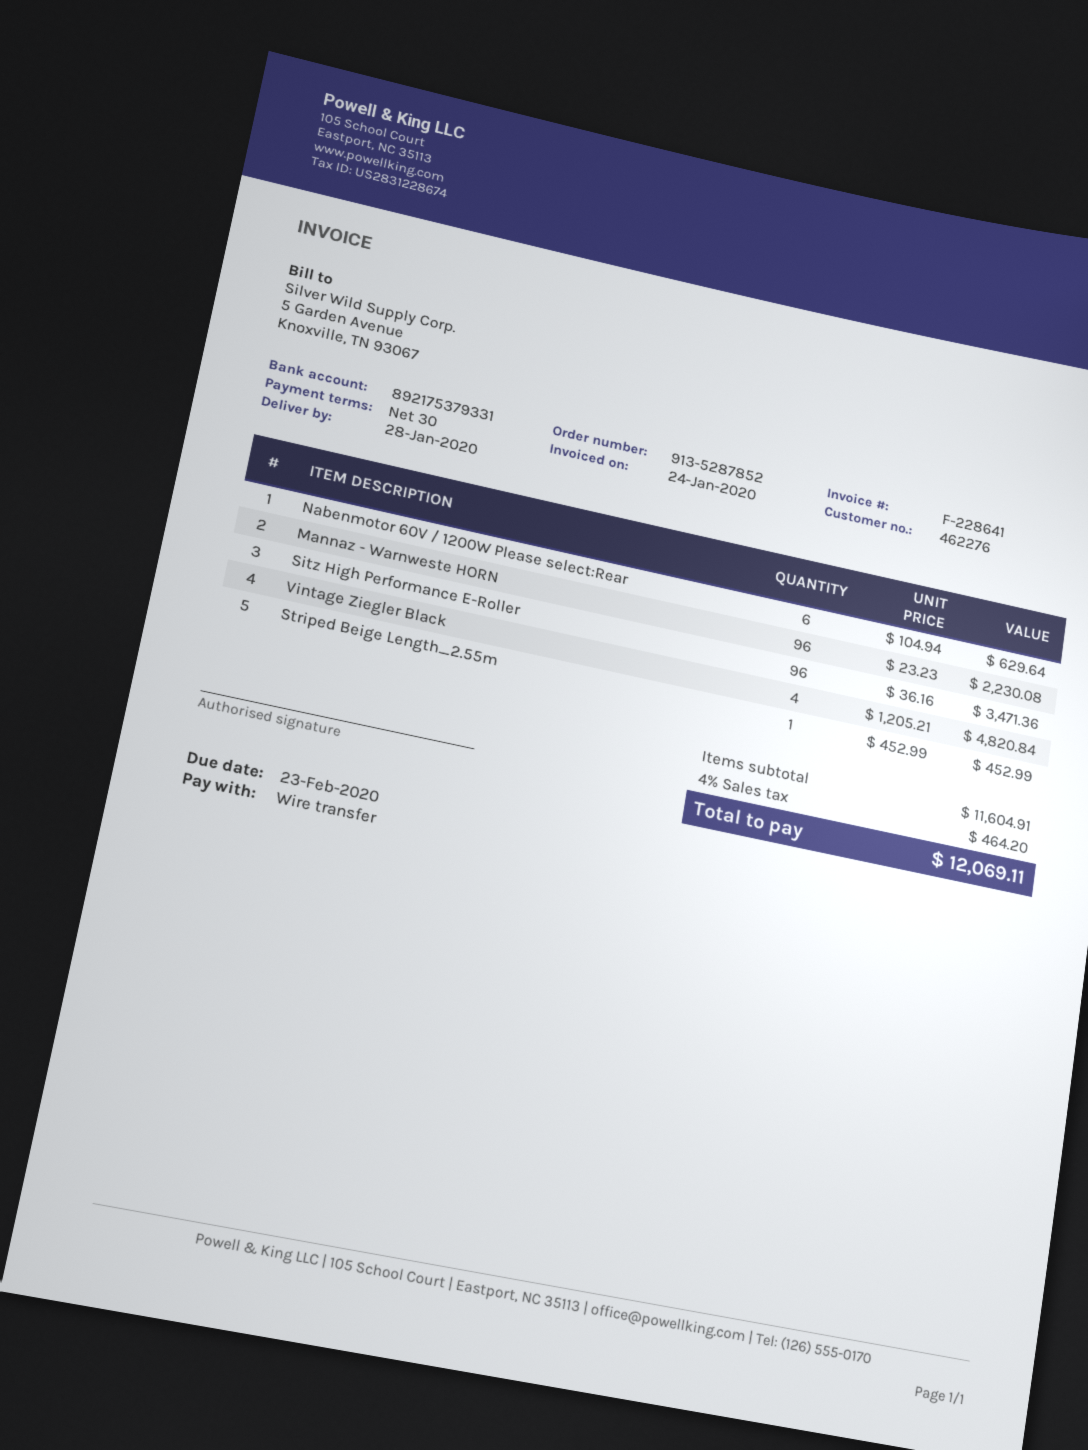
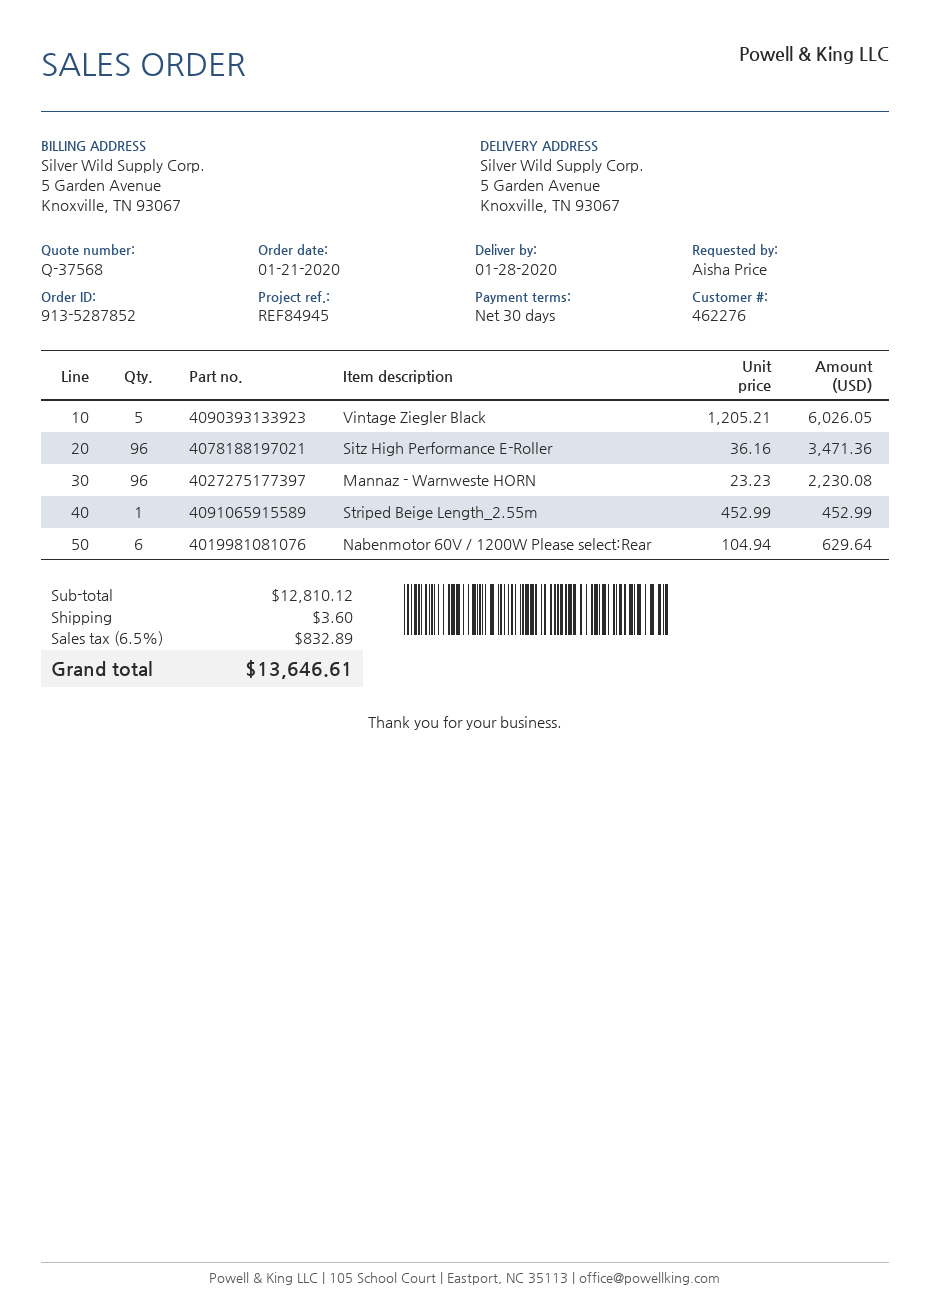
Vintage Ziegler Black: 4 x 1205.21 = 4820.84 -> 5 x 1205.21 = 6026.05
subtotal: 11604.91 -> 12810.12
shipping: none -> 3.60
tax: 4% = 464.20 -> 6.5% = 832.89
total: 12069.11 -> 13646.61

